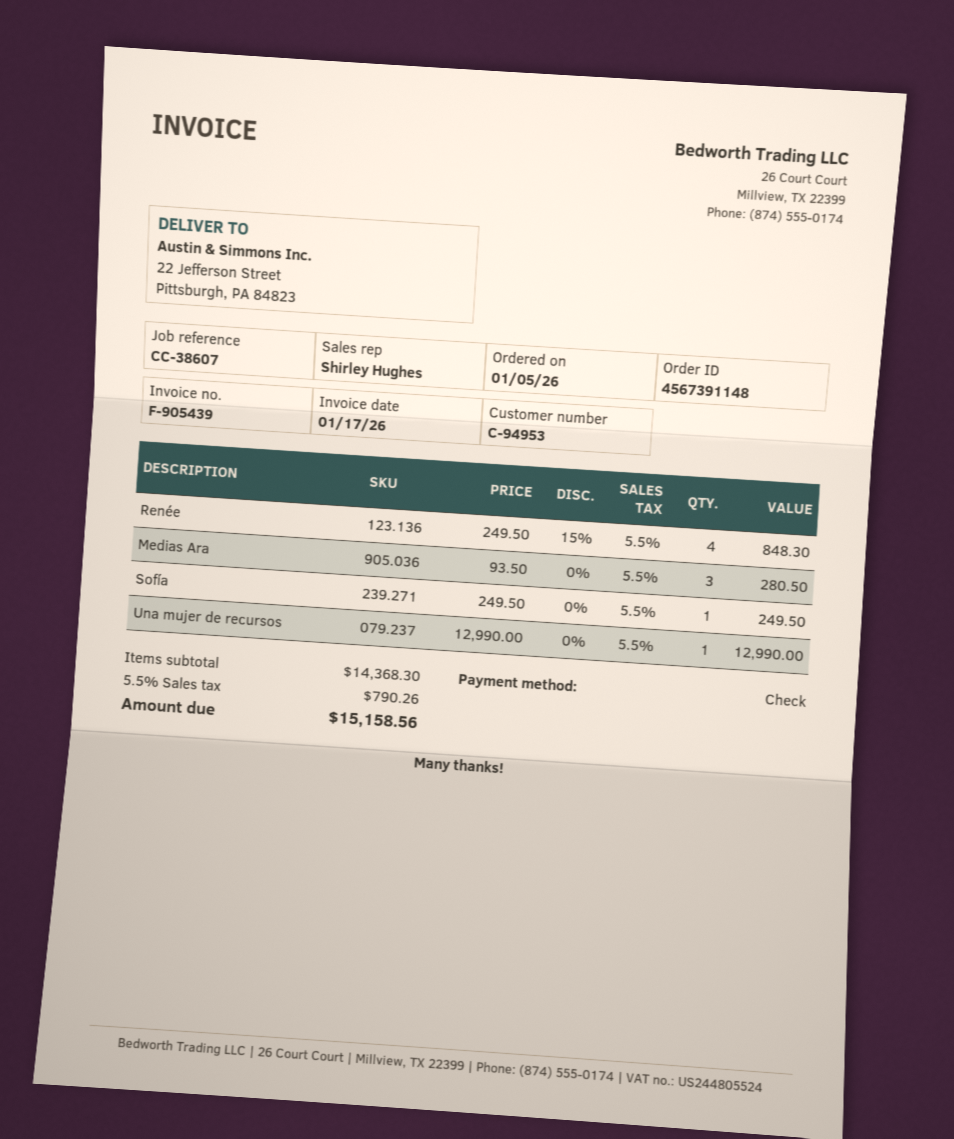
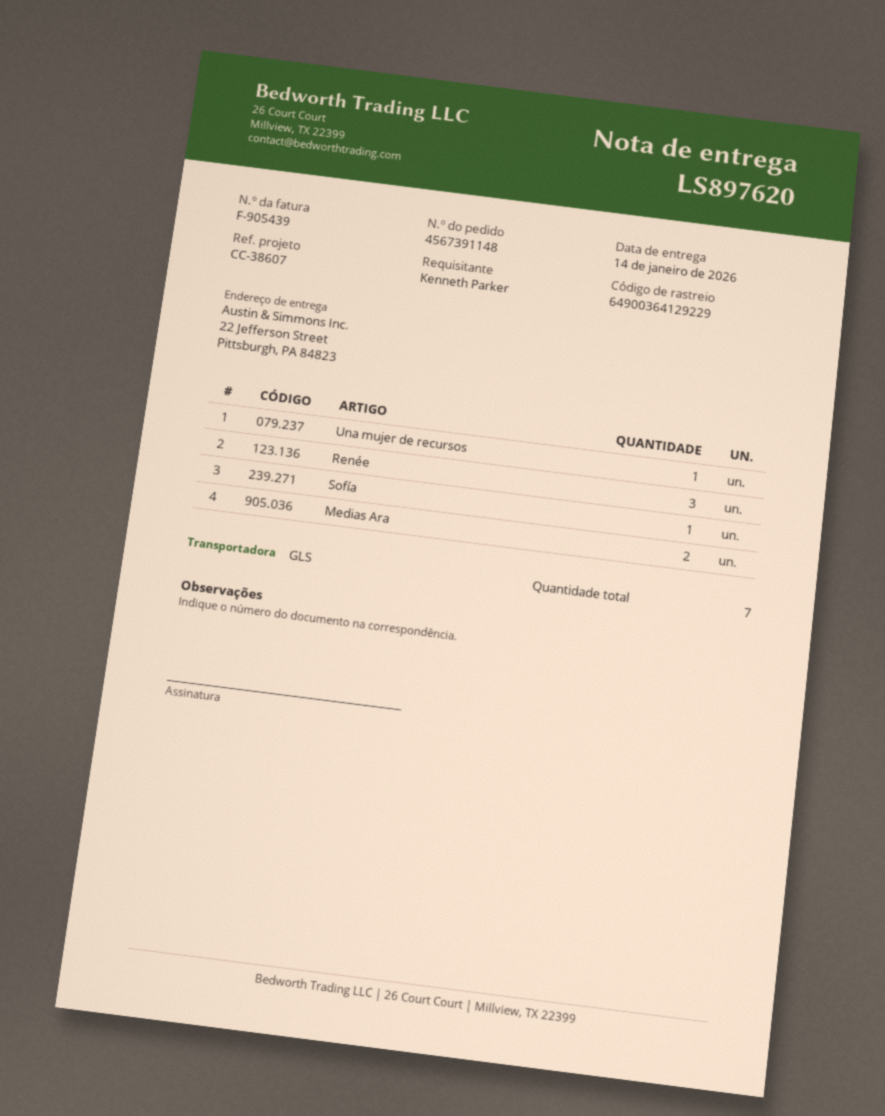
Renée: 4 -> 3
Medias Ara: 3 -> 2

